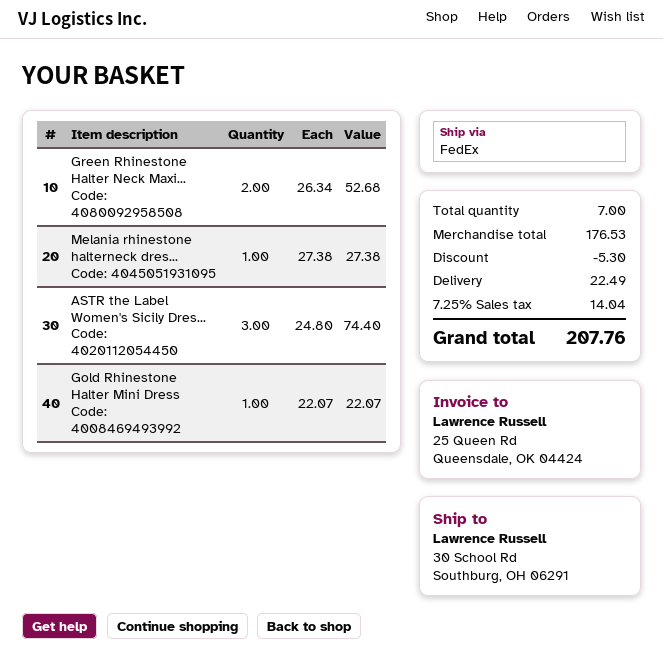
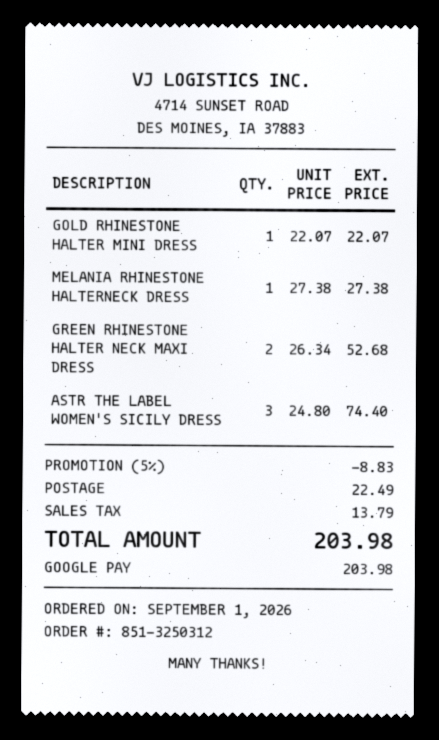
discount: 5.30 -> 8.83
tax: 14.04 -> 13.79
total: 207.76 -> 203.98

